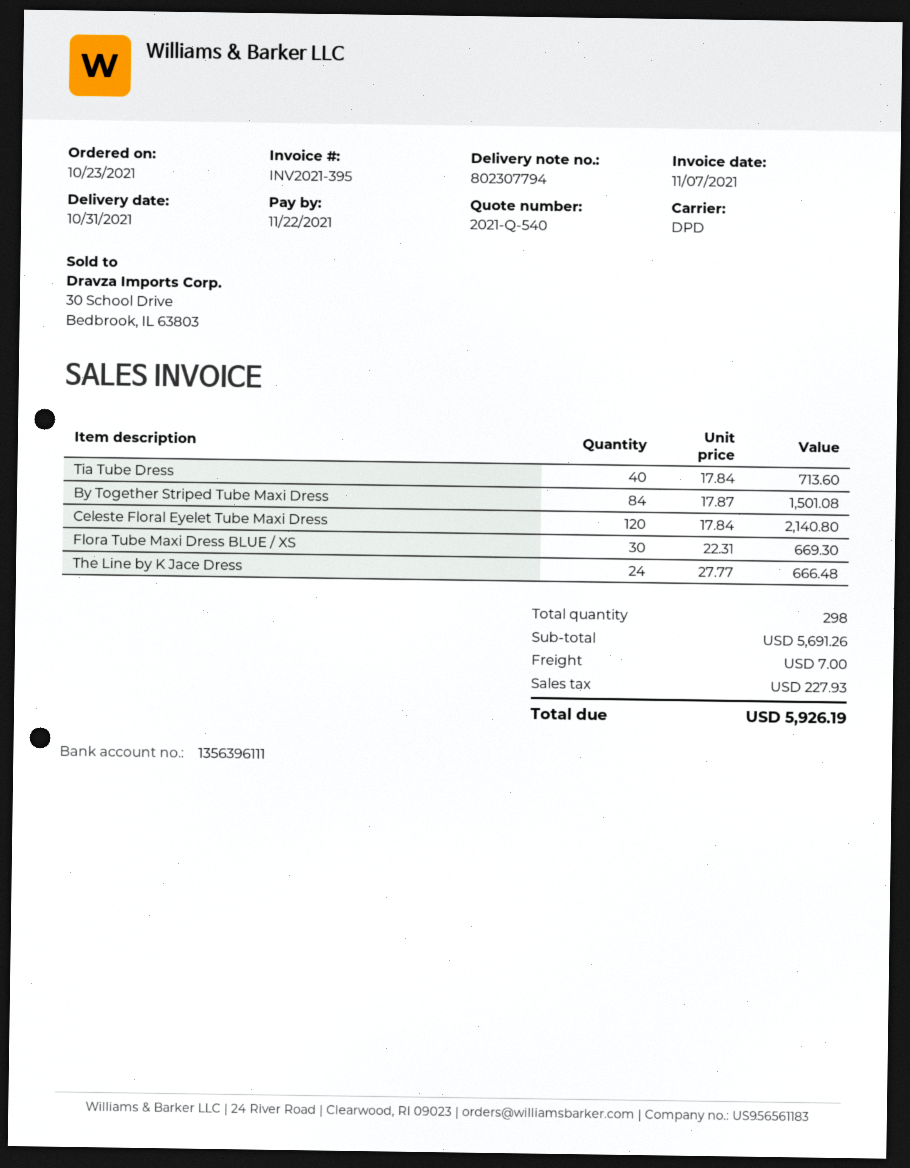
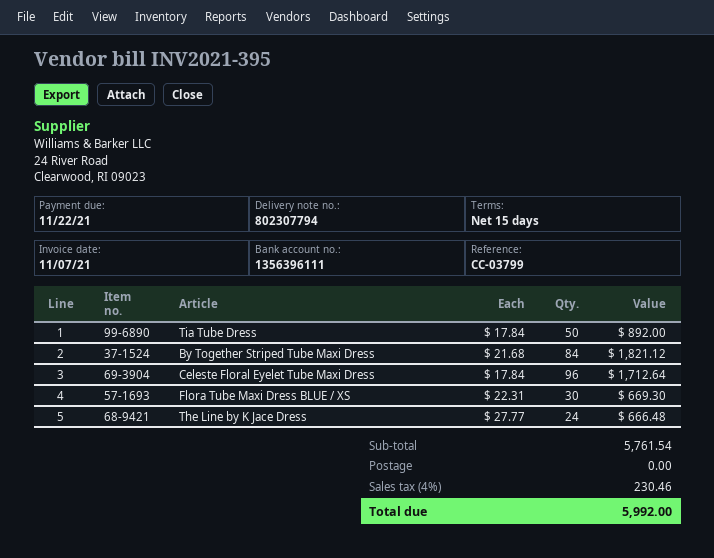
Tia Tube Dress: 40 x 17.84 = 713.60 -> 50 x 17.84 = 892.00
By Together Striped Tube Maxi Dress: 84 x 17.87 = 1501.08 -> 84 x 21.68 = 1821.12
Celeste Floral Eyelet Tube Maxi Dress: 120 x 17.84 = 2140.80 -> 96 x 17.84 = 1712.64
subtotal: 5691.26 -> 5761.54
shipping: 7.00 -> 0.00
tax: 227.93 -> 230.46
total: 5926.19 -> 5992.00

